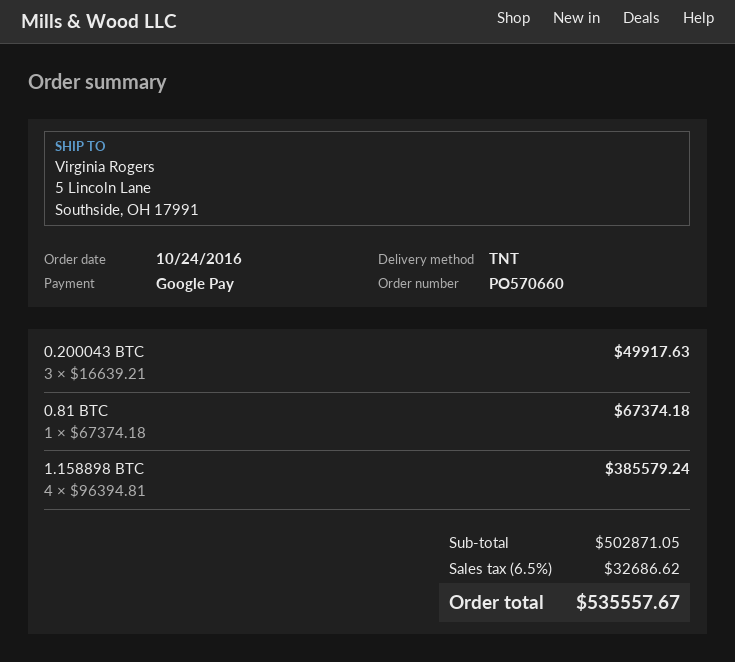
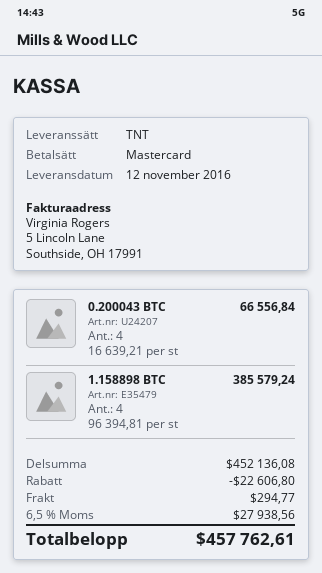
payment method: Google Pay -> Mastercard
0.200043 BTC: 3 x 16639.21 = 49917.63 -> 4 x 16639.21 = 66556.84
0.81 BTC: 1 x 67374.18 = 67374.18 -> none
subtotal: 502871.05 -> 452136.08
discount: none -> 22606.80
shipping: none -> 294.77
tax: 6.5% = 32686.62 -> 6.5% = 27938.56
total: 535557.67 -> 457762.61

